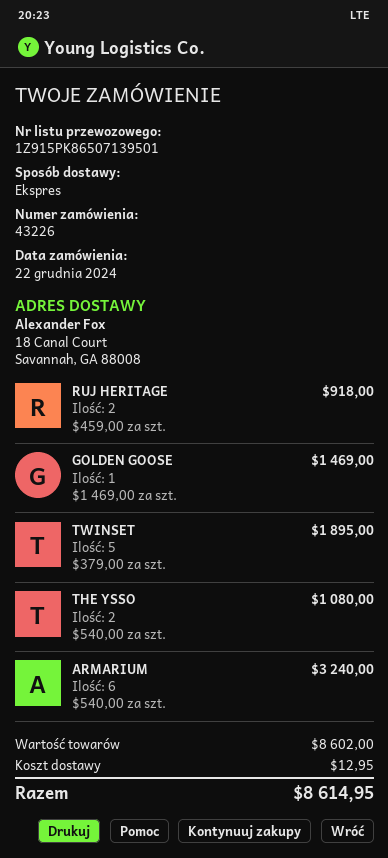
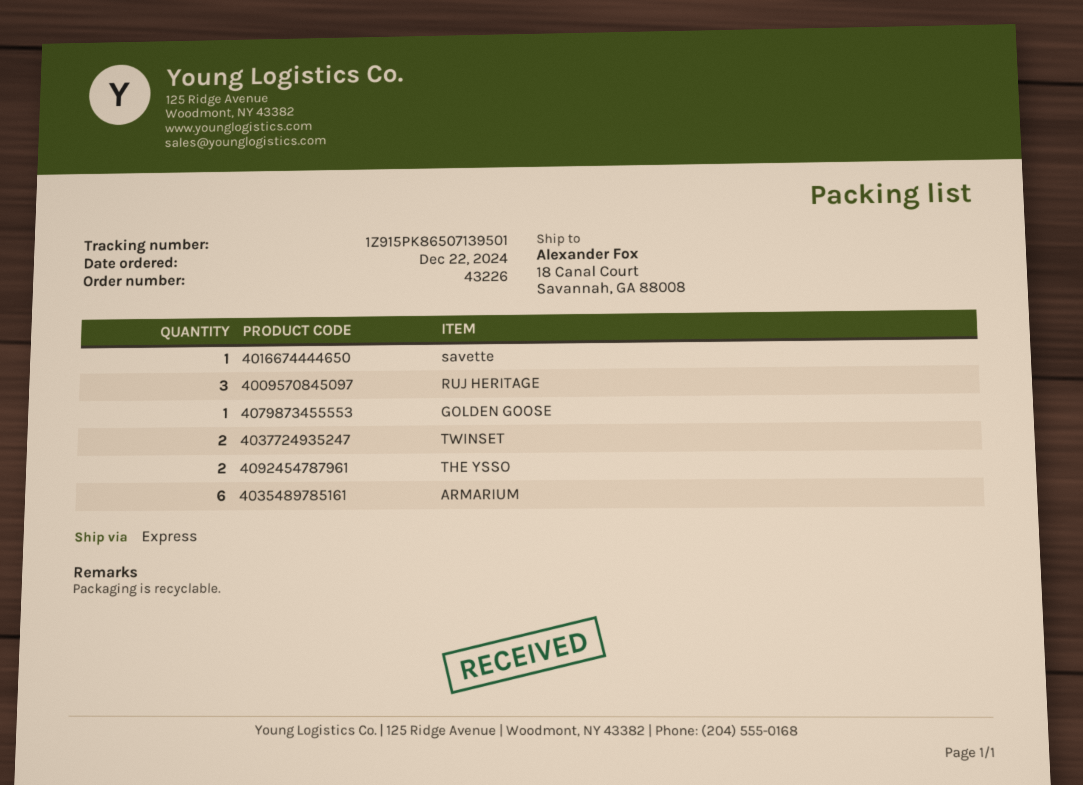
RUJ HERITAGE: 2 -> 3
TWINSET: 5 -> 2
savette: none -> 1

